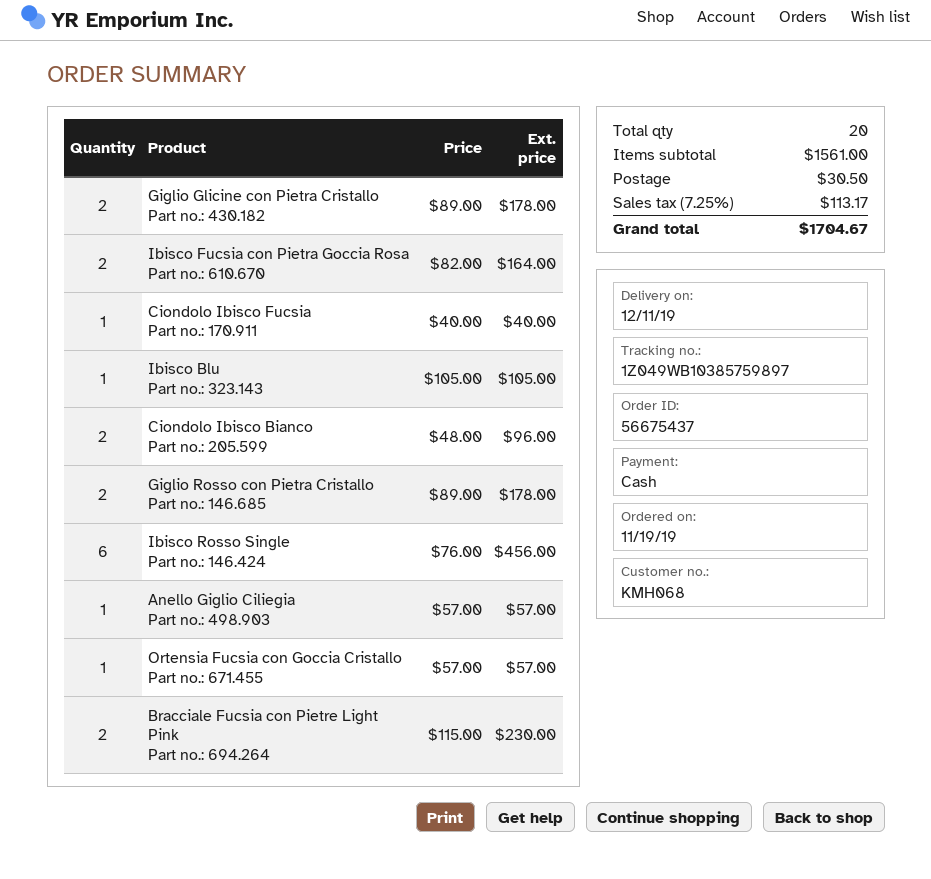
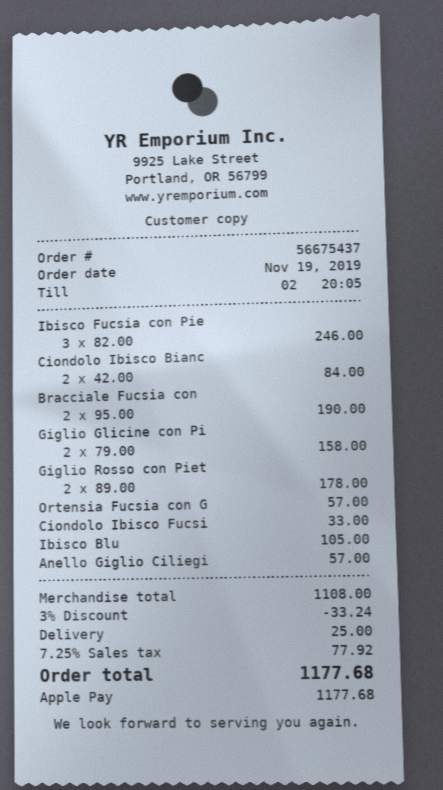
payment method: cash -> Apple Pay
Giglio Glicine con Pietra Cristallo: 2 x 89.00 = 178.00 -> 2 x 79.00 = 158.00
Ibisco Fucsia con Pietra Goccia Rosa: 2 x 82.00 = 164.00 -> 3 x 82.00 = 246.00
Ciondolo Ibisco Fucsia: 1 x 40.00 = 40.00 -> 1 x 33.00 = 33.00
Ciondolo Ibisco Bianco: 2 x 48.00 = 96.00 -> 2 x 42.00 = 84.00
Ibisco Rosso Single: 6 x 76.00 = 456.00 -> none
Bracciale Fucsia con Pietre Light Pink: 2 x 115.00 = 230.00 -> 2 x 95.00 = 190.00
subtotal: 1561.00 -> 1108.00
discount: none -> 3% = 33.24
shipping: 30.50 -> 25.00
tax: 7.25% = 113.17 -> 7.25% = 77.92
total: 1704.67 -> 1177.68

